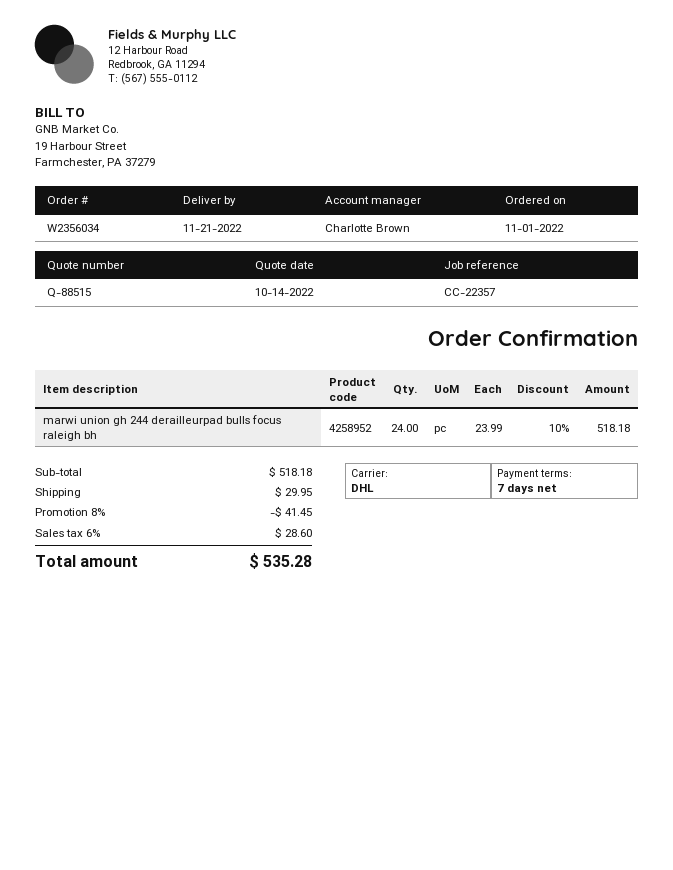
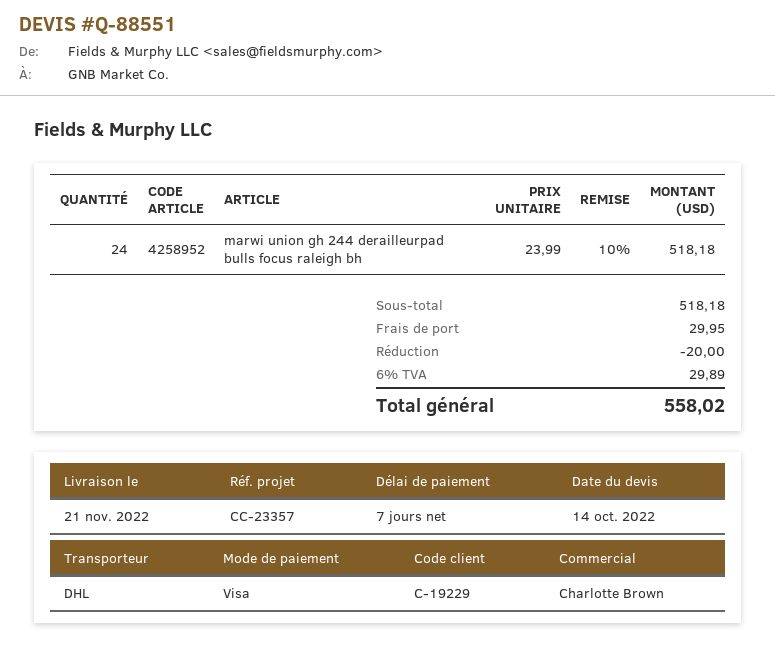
quote number: Q-88515 -> Q-88551
reference: CC-22357 -> CC-23357
discount: 41.45 -> 20.00
tax: 6% = 28.60 -> 6% = 29.89
total: 535.28 -> 558.02

